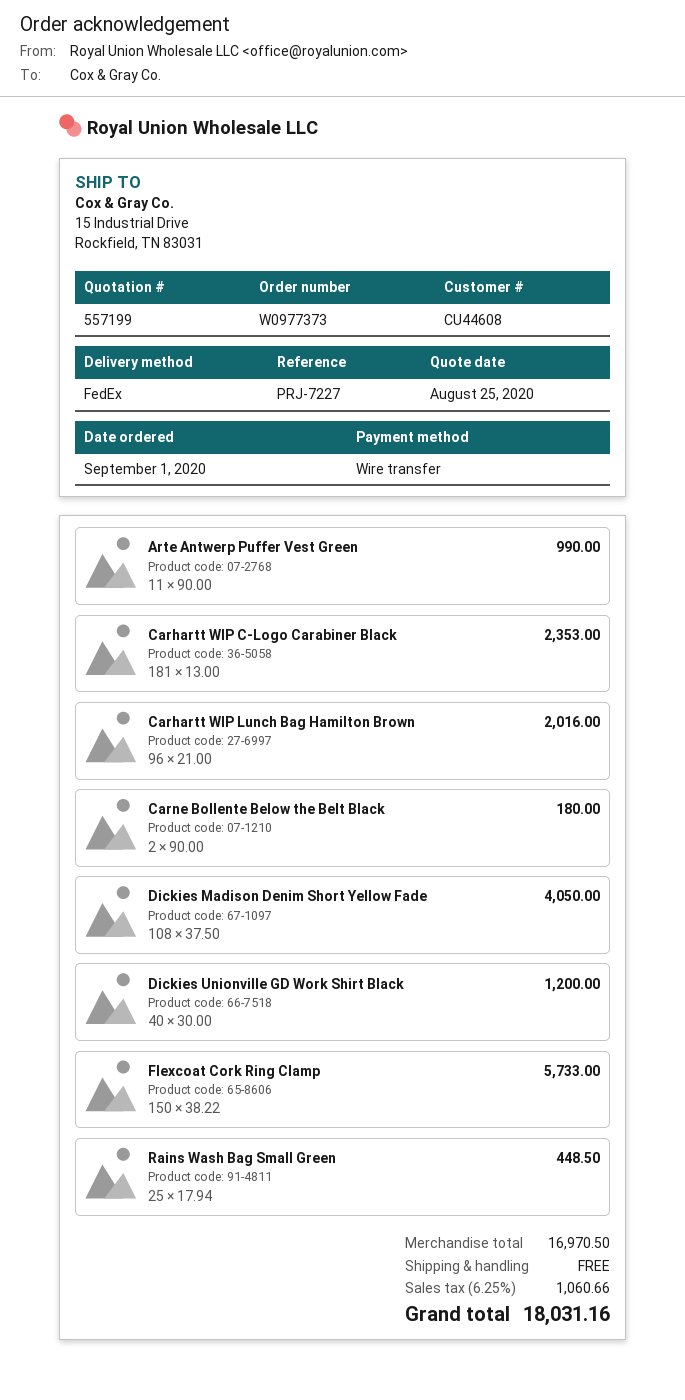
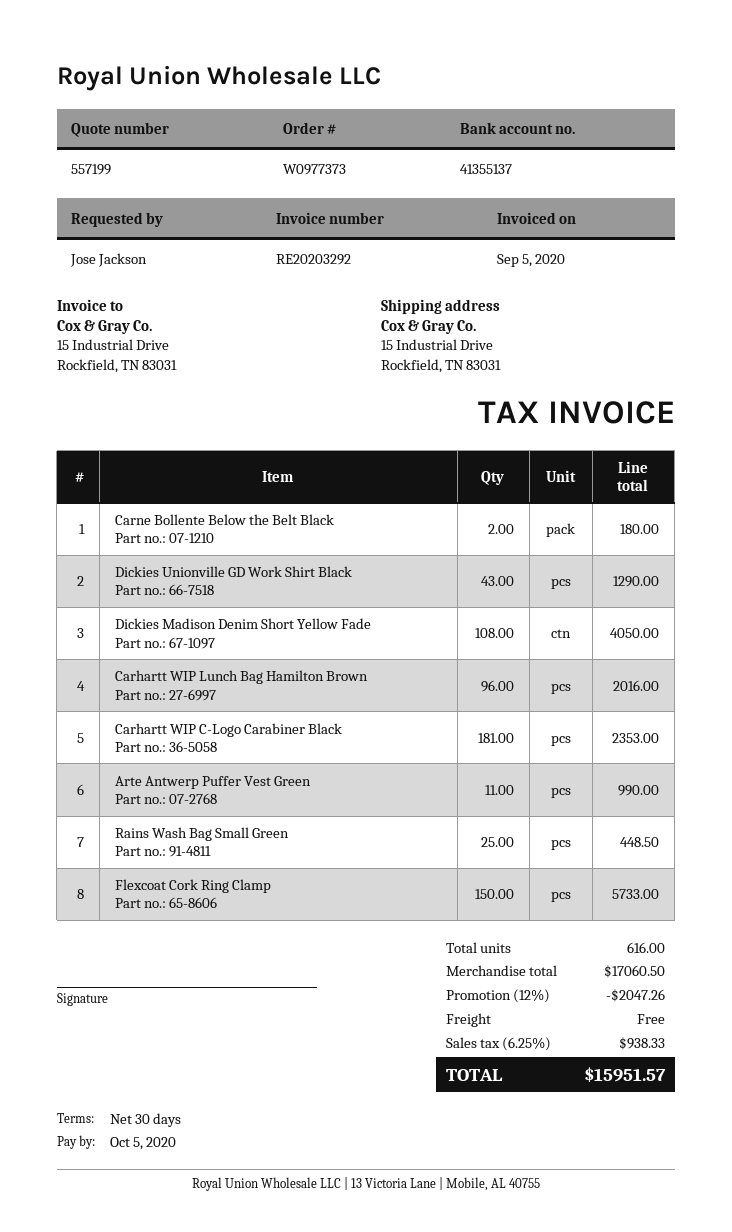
Dickies Unionville GD Work Shirt Black: 40 for 1200.00 -> 43 for 1290.00
subtotal: 16970.50 -> 17060.50
discount: none -> 12% = 2047.26
tax: 6.25% = 1060.66 -> 6.25% = 938.33
total: 18031.16 -> 15951.57

